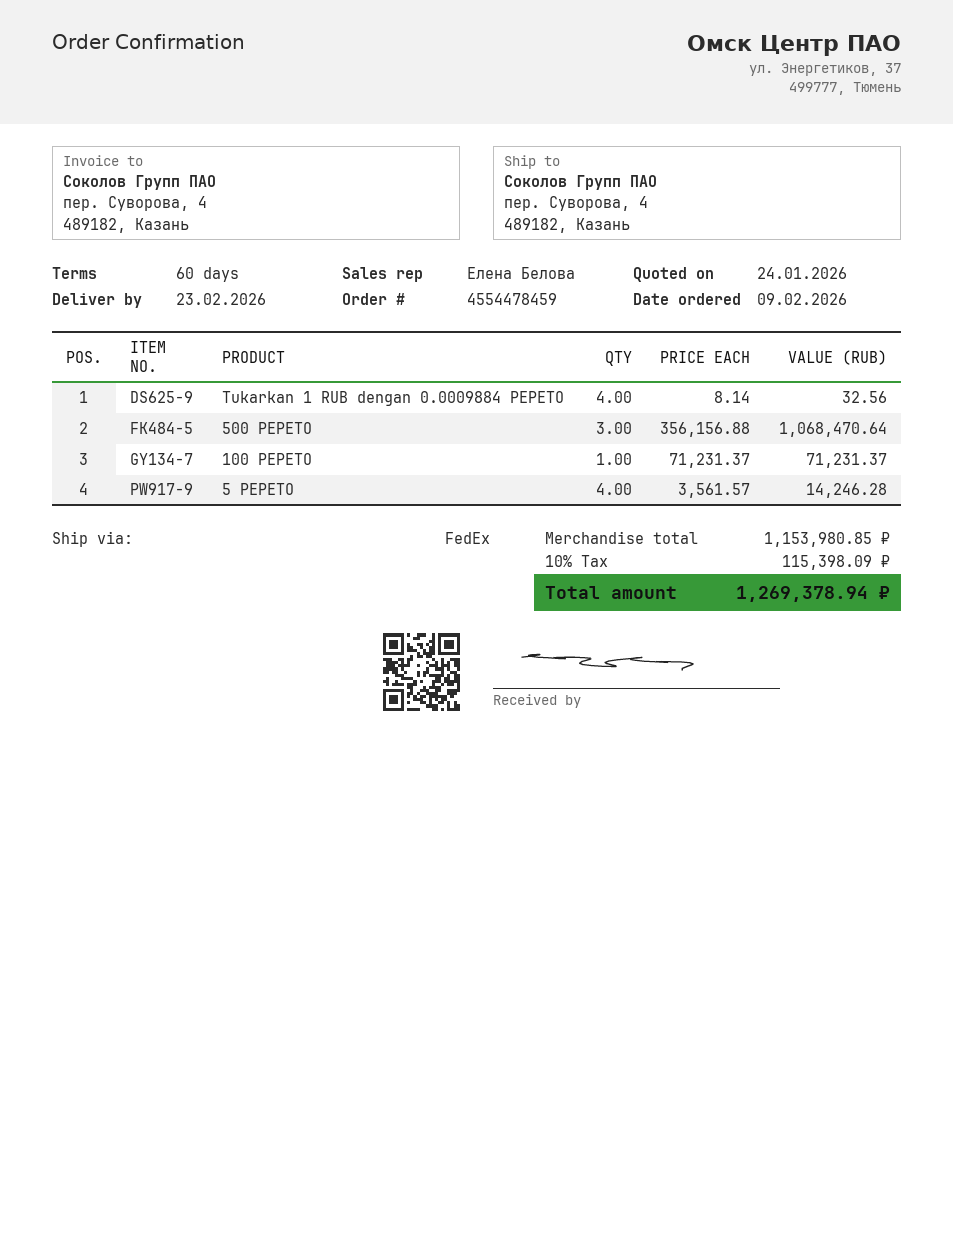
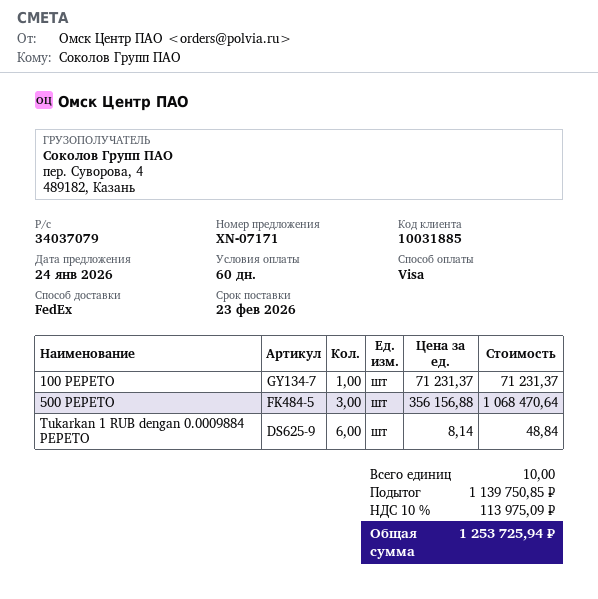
Tukarkan 1 RUB dengan 0.0009884 PEPETO: 4 x 8.14 = 32.56 -> 6 x 8.14 = 48.84
5 PEPETO: 4 x 3561.57 = 14246.28 -> none
subtotal: 1153980.85 -> 1139750.85
tax: 10% = 115398.09 -> 10% = 113975.09
total: 1269378.94 -> 1253725.94

